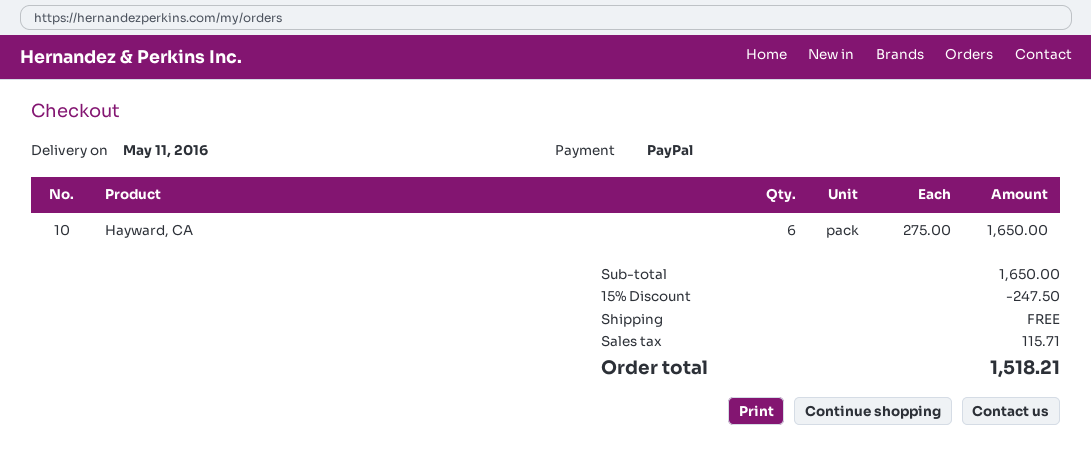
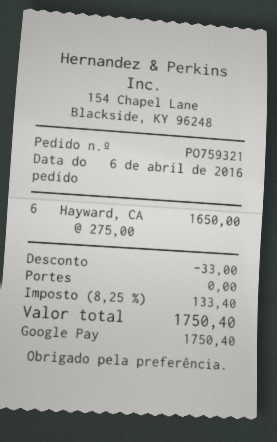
payment method: PayPal -> Google Pay
discount: 247.50 -> 33.00
tax: 115.71 -> 133.40
total: 1518.21 -> 1750.40

